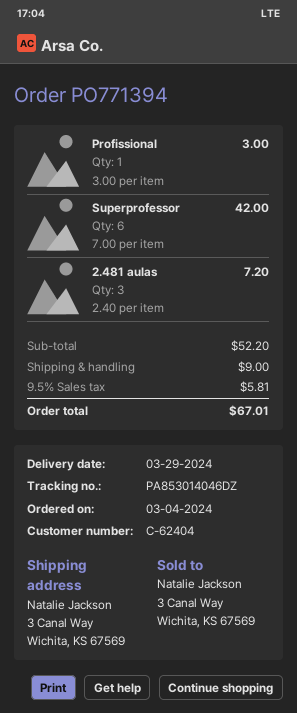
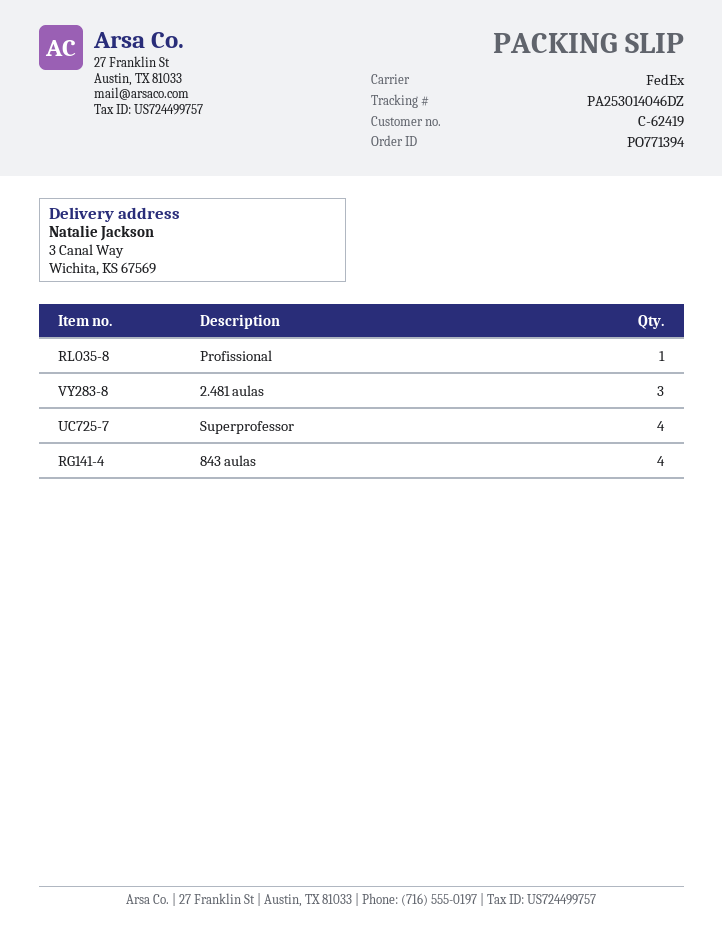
customer number: C-62404 -> C-62419
tracking number: PA853014046DZ -> PA253014046DZ
Superprofessor: 6 -> 4
843 aulas: none -> 4

